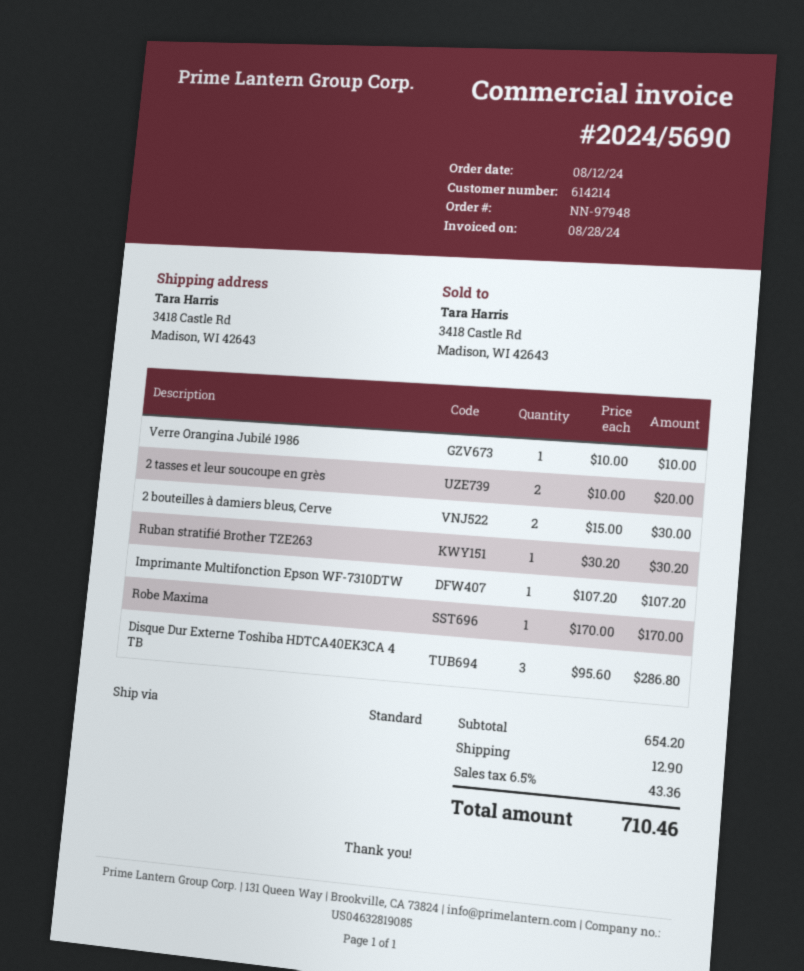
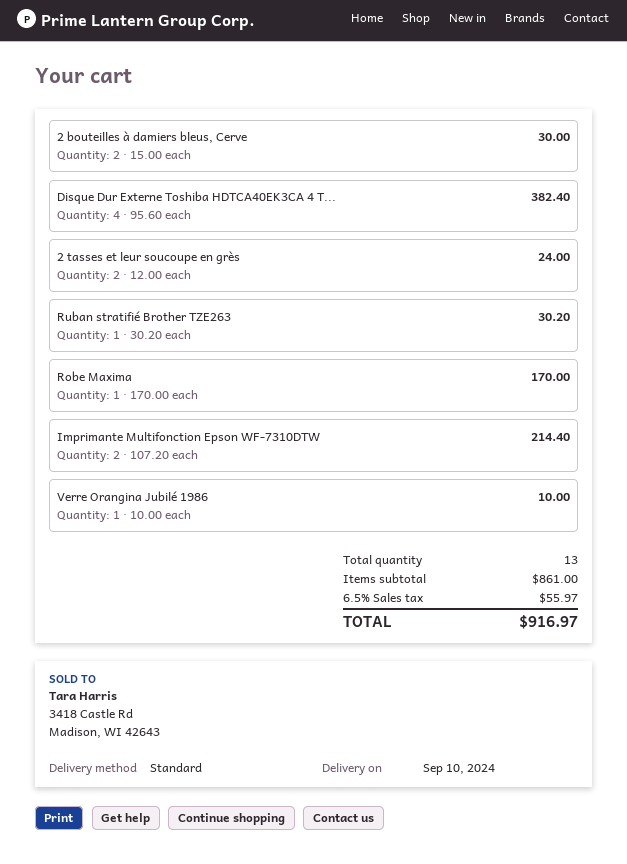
2 tasses et leur soucoupe en grès: 2 x 10.00 = 20.00 -> 2 x 12.00 = 24.00
Imprimante Multifonction Epson WF-7310DTW: 1 x 107.20 = 107.20 -> 2 x 107.20 = 214.40
Disque Dur Externe Toshiba HDTCA40EK3CA 4 TB: 3 x 95.60 = 286.80 -> 4 x 95.60 = 382.40
subtotal: 654.20 -> 861.00
shipping: 12.90 -> none
tax: 6.5% = 43.36 -> 6.5% = 55.97
total: 710.46 -> 916.97

